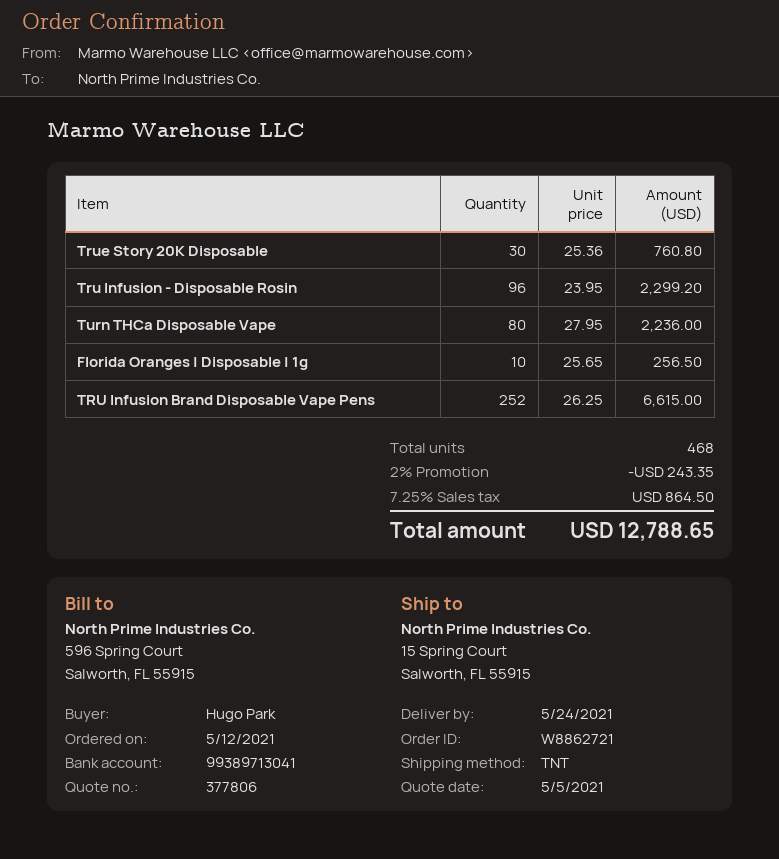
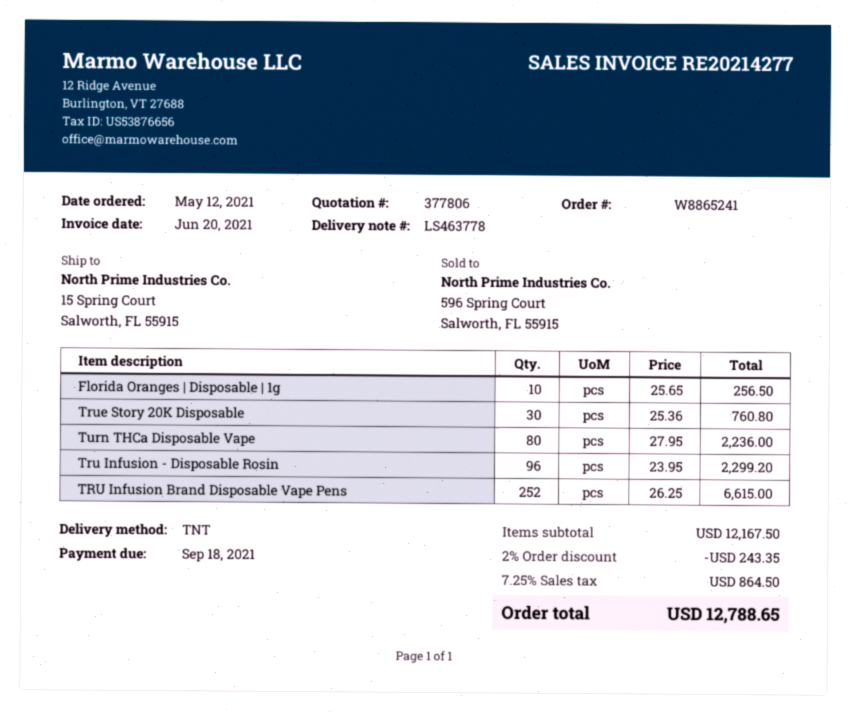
order number: W8862721 -> W8865241

